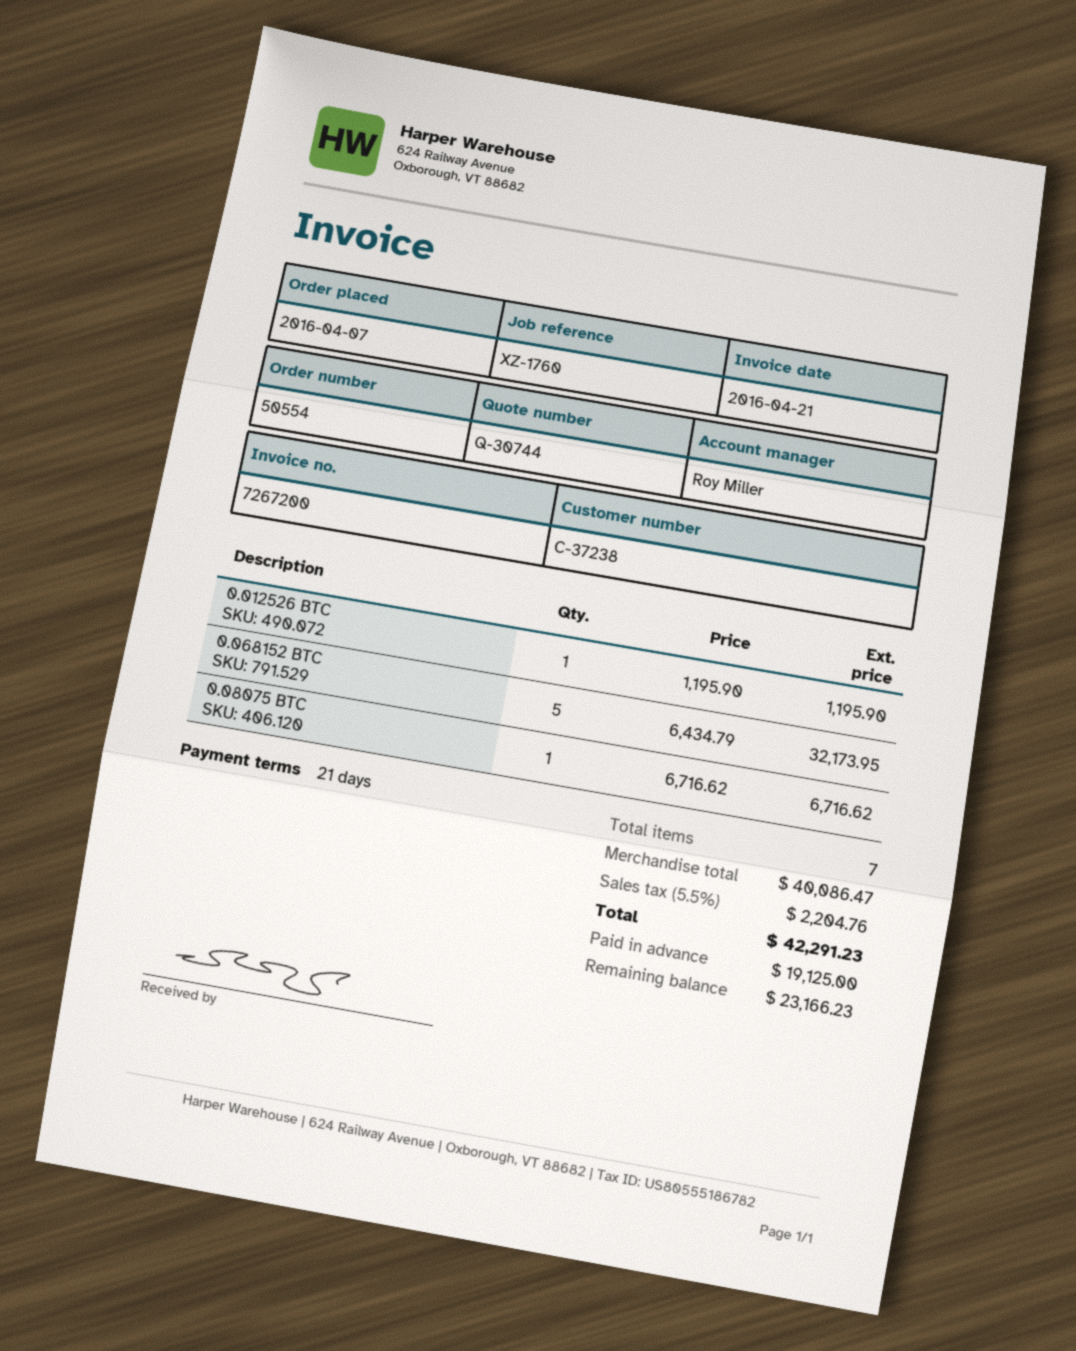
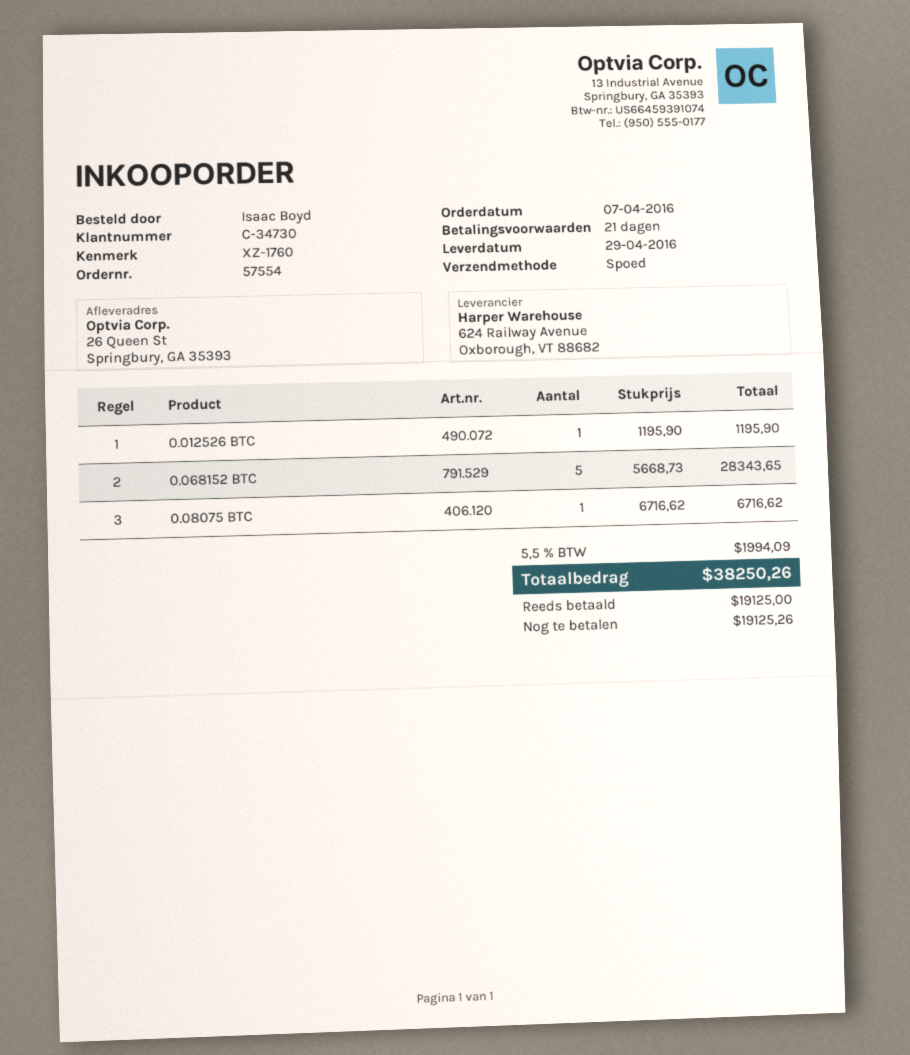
order number: 50554 -> 57554
customer number: C-37238 -> C-34730
0.068152 BTC: 5 x 6434.79 = 32173.95 -> 5 x 5668.73 = 28343.65
tax: 5.5% = 2204.76 -> 5.5% = 1994.09
total: 42291.23 -> 38250.26
balance: 23166.23 -> 19125.26

